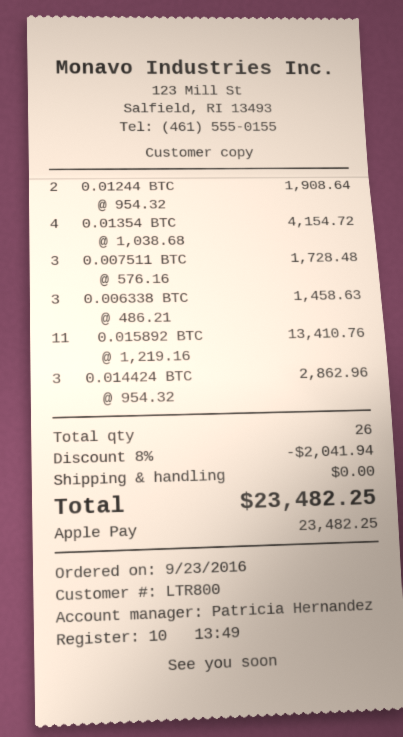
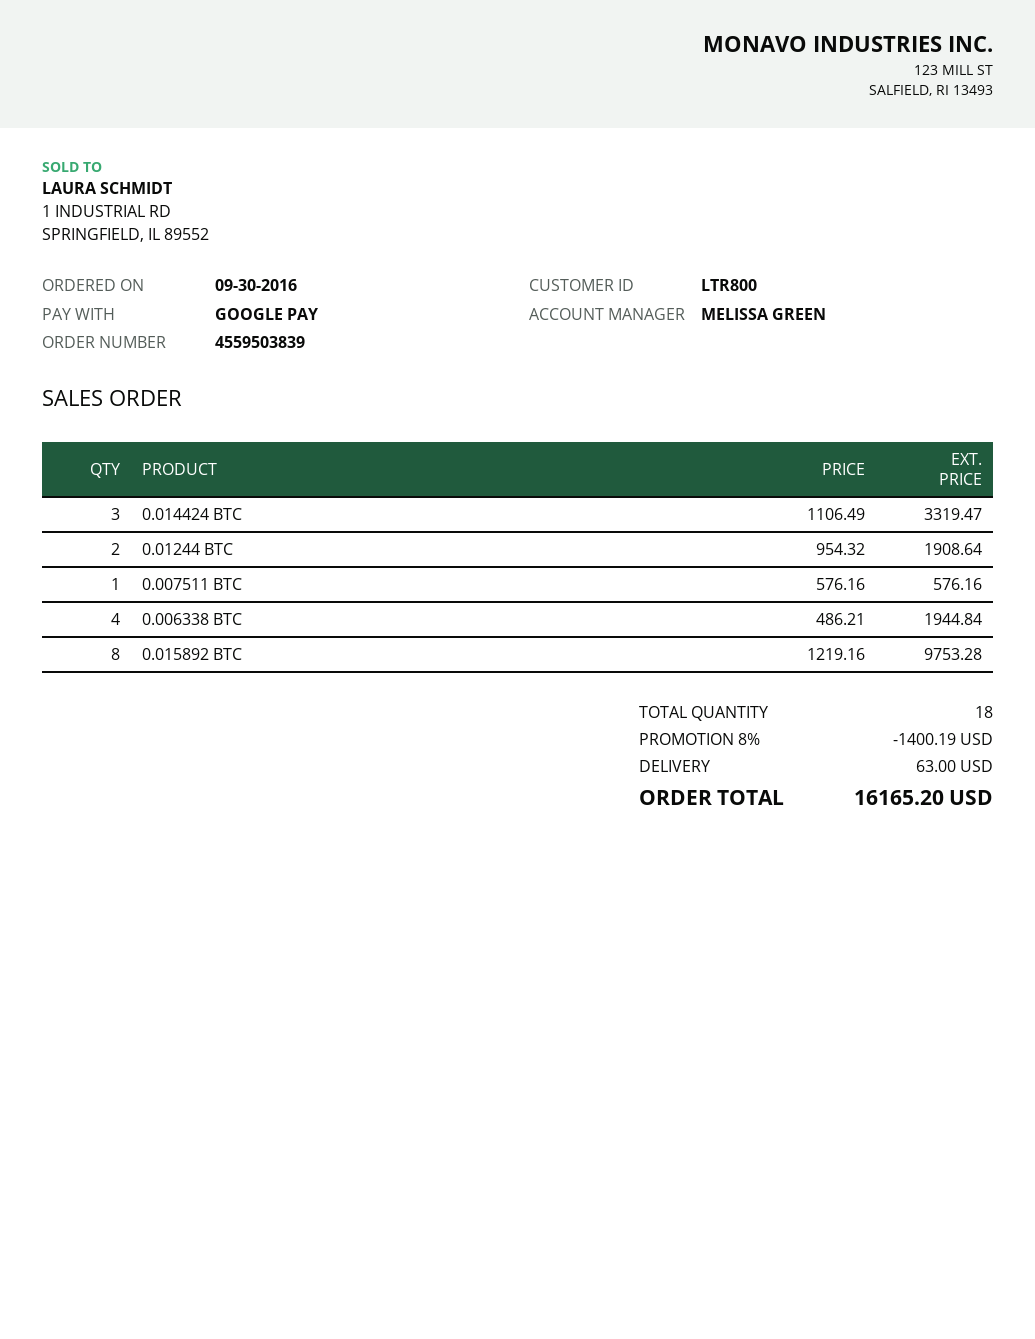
order date: 2016-09-23 -> 2016-09-30
sales rep: Patricia Hernandez -> MELISSA GREEN
payment method: Apple Pay -> Google Pay
0.01354 BTC: 4 x 1038.68 = 4154.72 -> none
0.007511 BTC: 3 x 576.16 = 1728.48 -> 1 x 576.16 = 576.16
0.006338 BTC: 3 x 486.21 = 1458.63 -> 4 x 486.21 = 1944.84
0.015892 BTC: 11 x 1219.16 = 13410.76 -> 8 x 1219.16 = 9753.28
0.014424 BTC: 3 x 954.32 = 2862.96 -> 3 x 1106.49 = 3319.47
total quantity: 26 -> 18
discount: 8% = 2041.94 -> 8% = 1400.19
shipping: 0.00 -> 63.00
total: 23482.25 -> 16165.20

